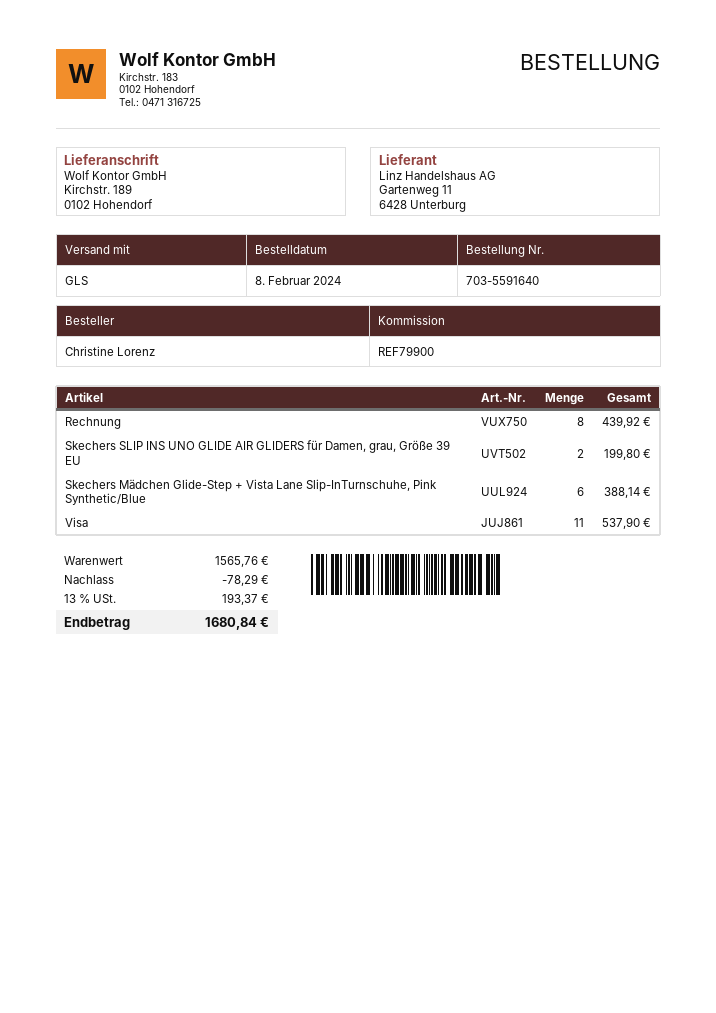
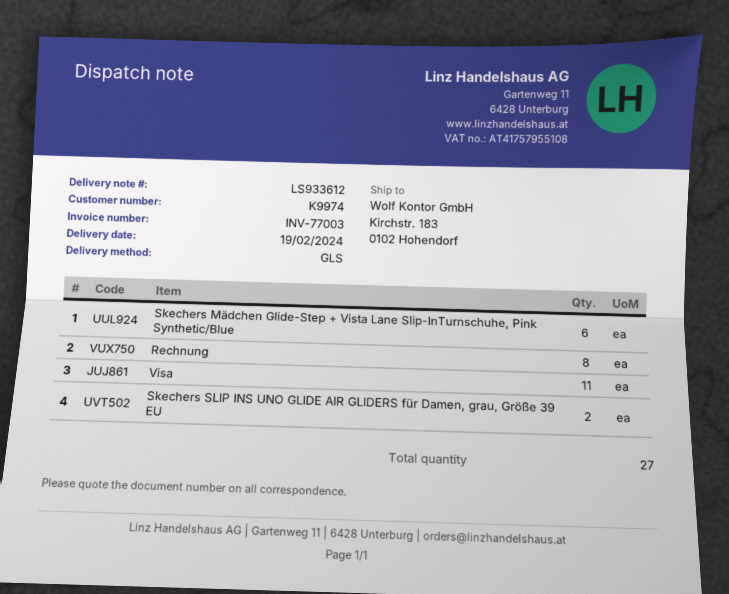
ship to: Kirchstr. 189, 0102 Hohendorf -> Kirchstr. 183, 0102 Hohendorf

